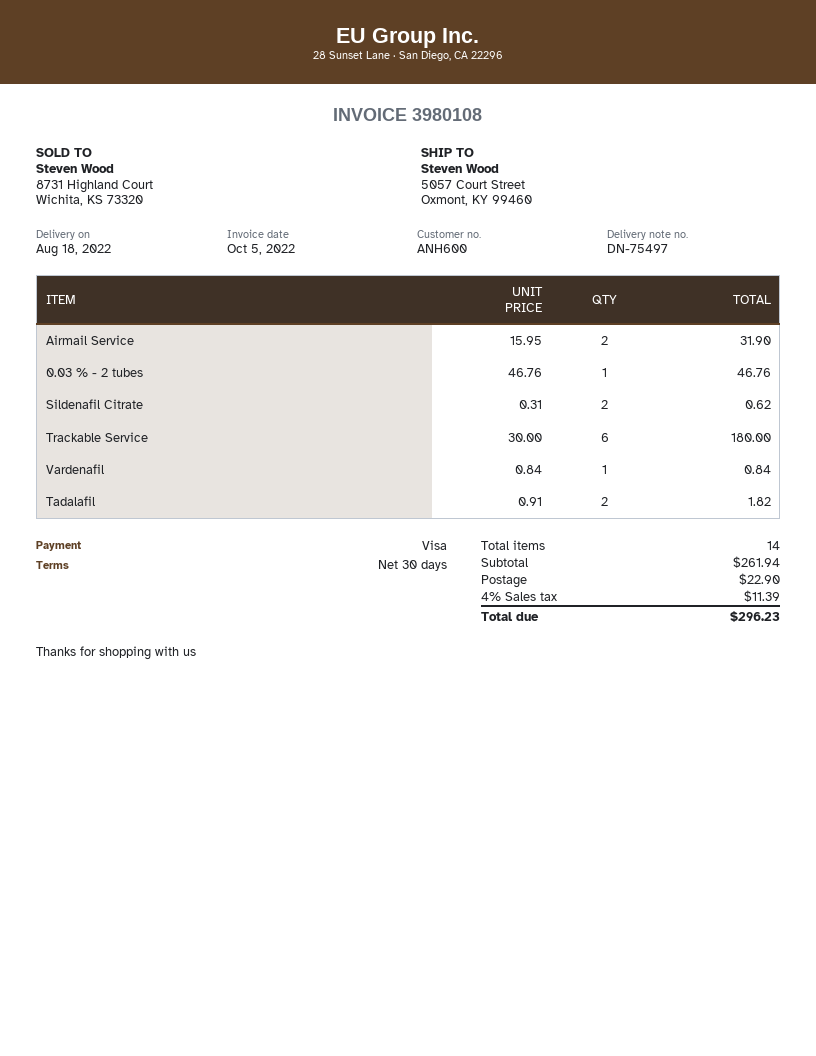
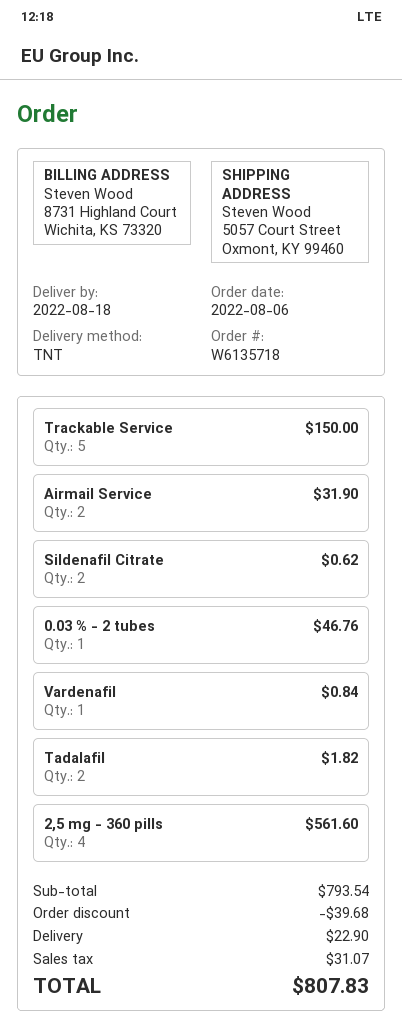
Trackable Service: 6 for 180.00 -> 5 for 150.00
2,5 mg - 360 pills: none -> 4 for 561.60
subtotal: 261.94 -> 793.54
discount: none -> 39.68
tax: 11.39 -> 31.07
total: 296.23 -> 807.83

